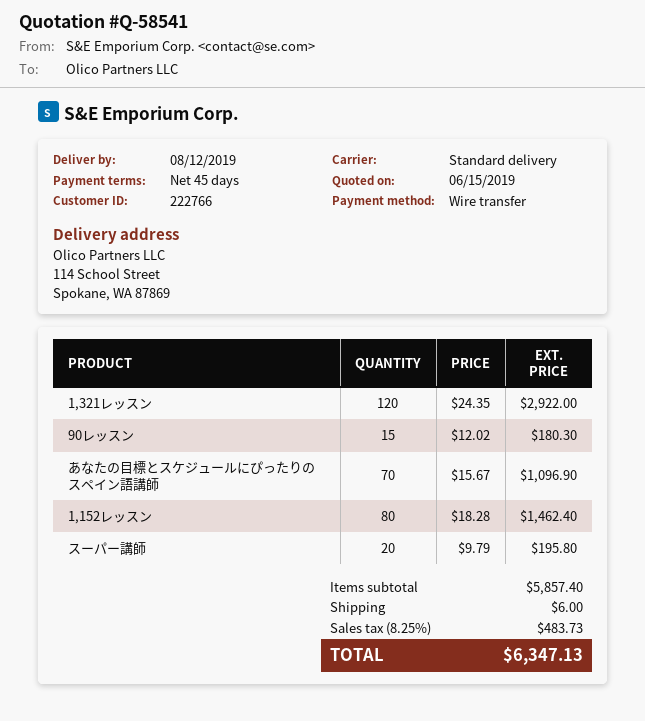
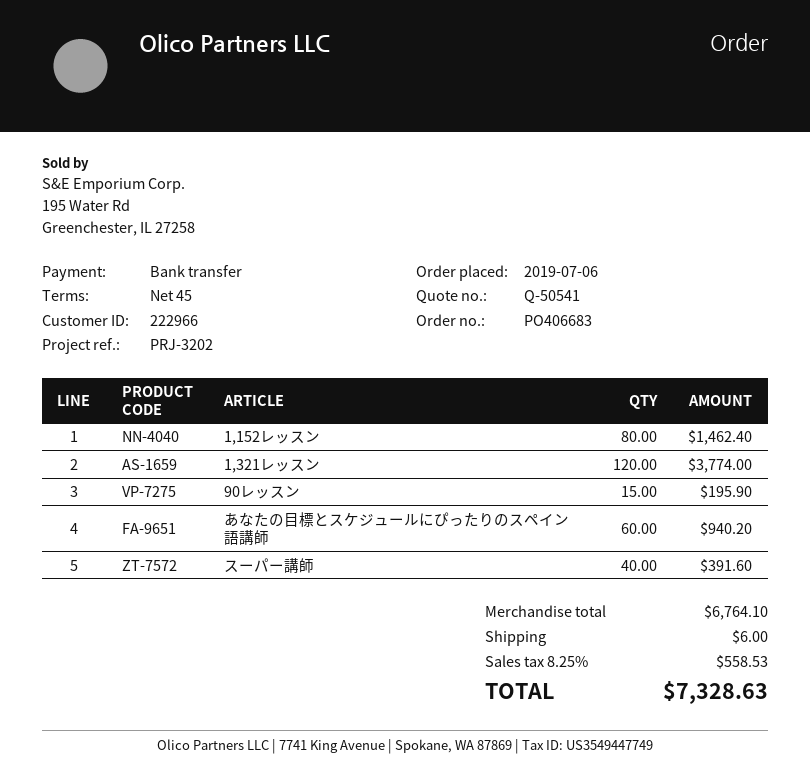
quote number: Q-58541 -> Q-50541
customer number: 222766 -> 222966
1,321レッスン: 120 for 2922.00 -> 120 for 3774.00
90レッスン: 15 for 180.30 -> 15 for 195.90
あなたの目標とスケジュールにぴったりのスペイン語講師: 70 for 1096.90 -> 60 for 940.20
スーパー講師: 20 for 195.80 -> 40 for 391.60
subtotal: 5857.40 -> 6764.10
tax: 8.25% = 483.73 -> 8.25% = 558.53
total: 6347.13 -> 7328.63

